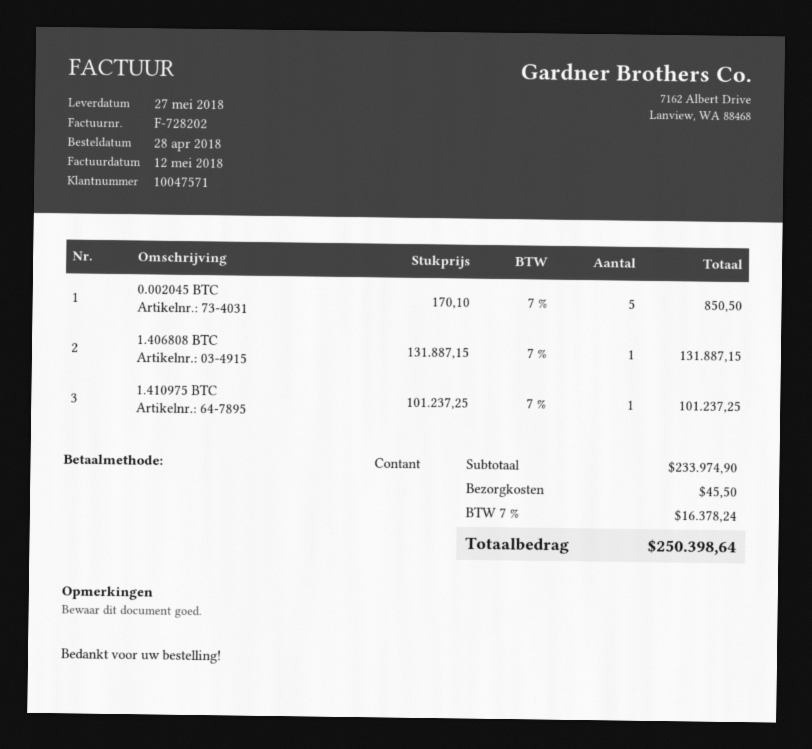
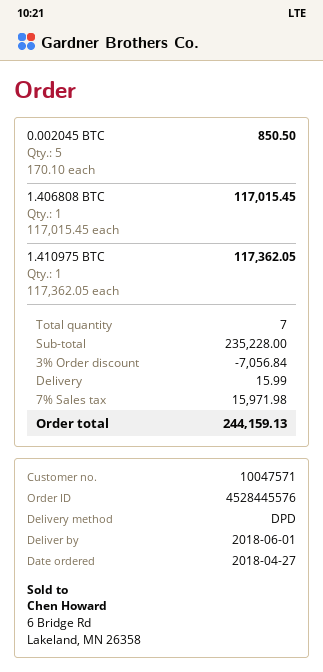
order date: 2018-04-28 -> 2018-04-27
delivery date: 2018-05-27 -> 2018-06-01
1.406808 BTC: 1 x 131887.15 = 131887.15 -> 1 x 117015.45 = 117015.45
1.410975 BTC: 1 x 101237.25 = 101237.25 -> 1 x 117362.05 = 117362.05
subtotal: 233974.90 -> 235228.00
discount: none -> 3% = 7056.84
shipping: 45.50 -> 15.99
tax: 7% = 16378.24 -> 7% = 15971.98
total: 250398.64 -> 244159.13

